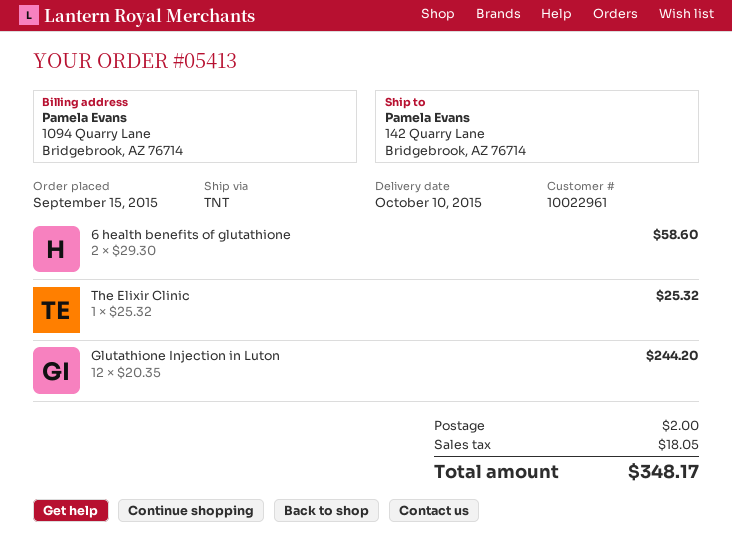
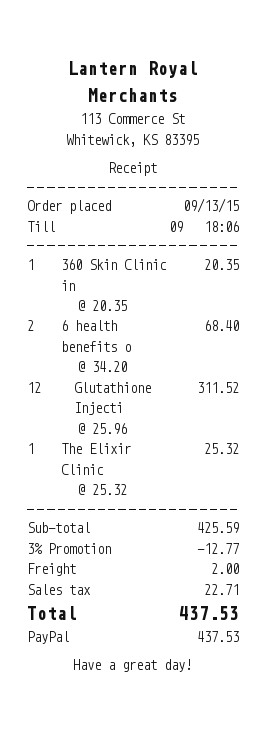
order date: 2015-09-15 -> 2015-09-13
6 health benefits of glutathione: 2 x 29.30 = 58.60 -> 2 x 34.20 = 68.40
Glutathione Injection in Luton: 12 x 20.35 = 244.20 -> 12 x 25.96 = 311.52
360 Skin Clinic in: none -> 1 x 20.35 = 20.35
discount: none -> 3% = 12.77
tax: 18.05 -> 22.71
total: 348.17 -> 437.53

